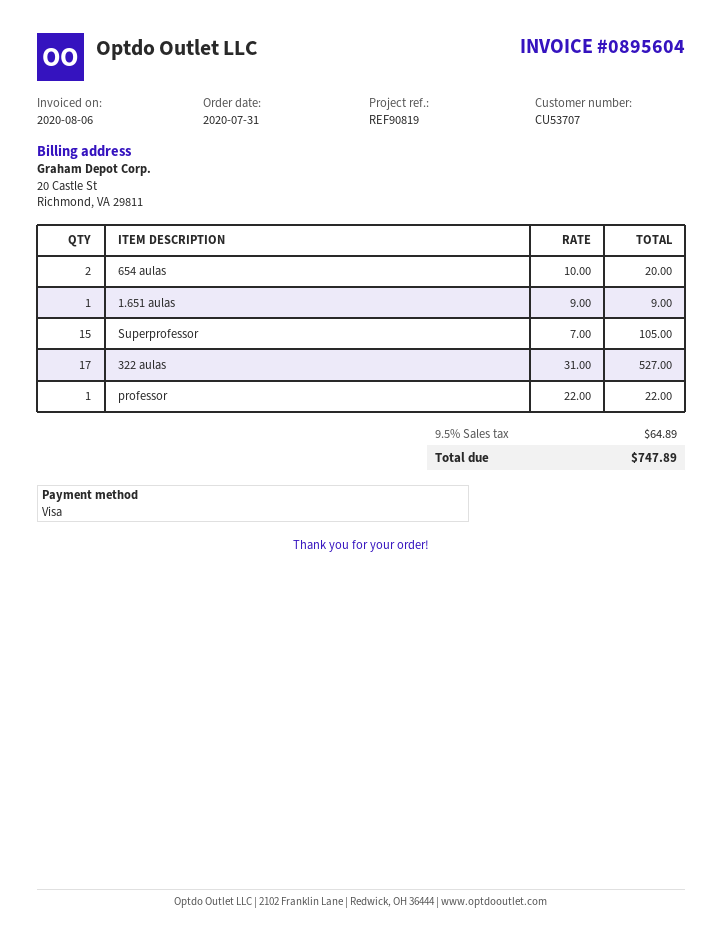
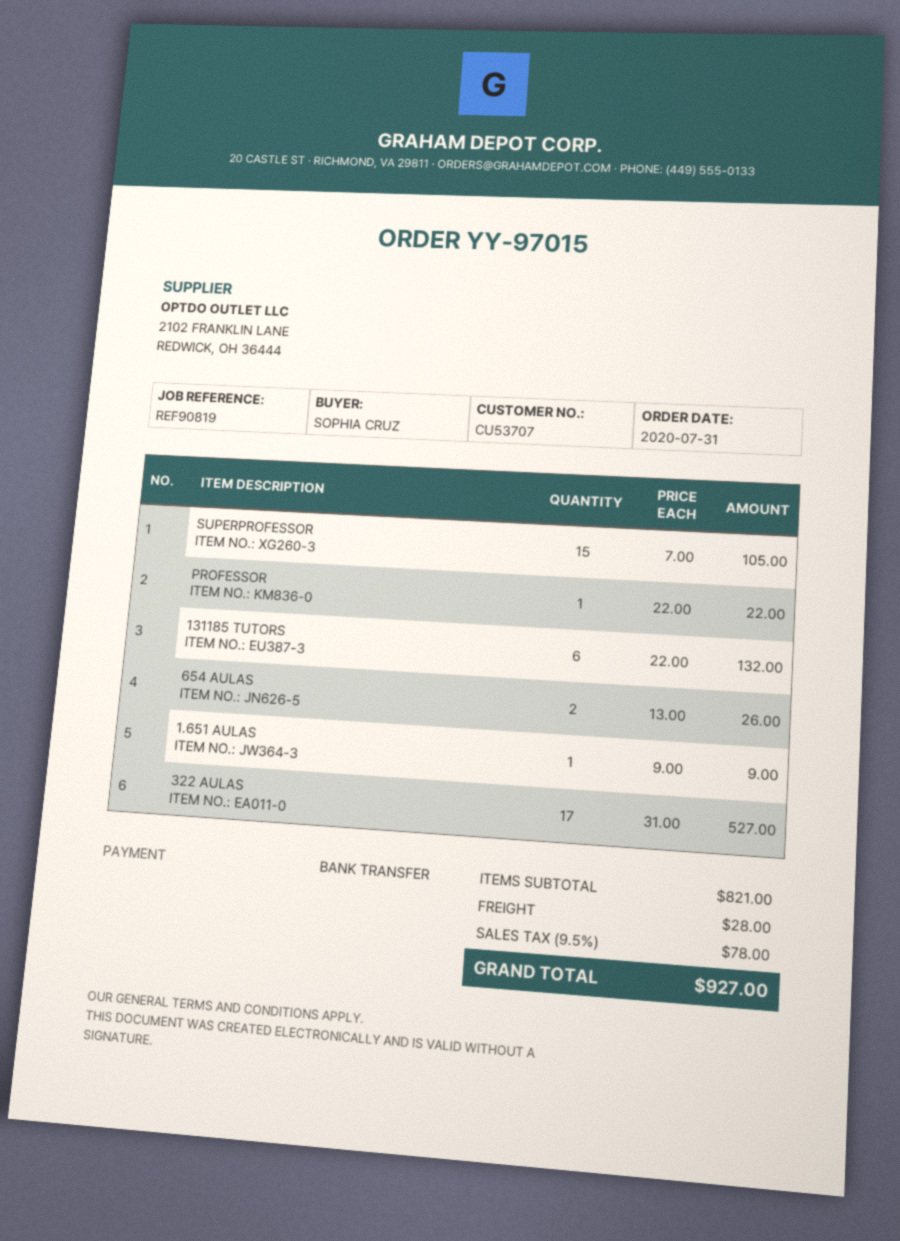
payment method: Visa -> bank transfer
654 aulas: 2 x 10.00 = 20.00 -> 2 x 13.00 = 26.00
131185 TUTORS: none -> 6 x 22.00 = 132.00
shipping: none -> 28.00
tax: 9.5% = 64.89 -> 9.5% = 78.00
total: 747.89 -> 927.00

